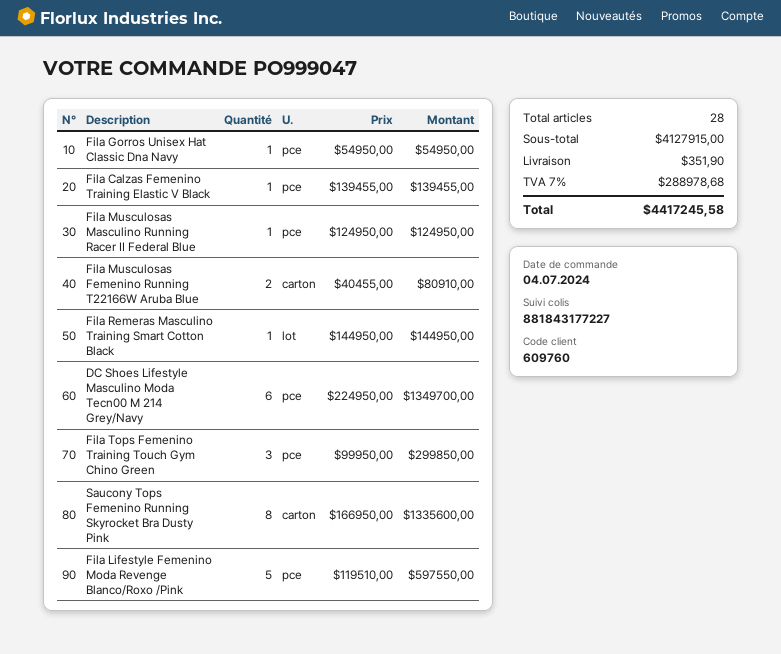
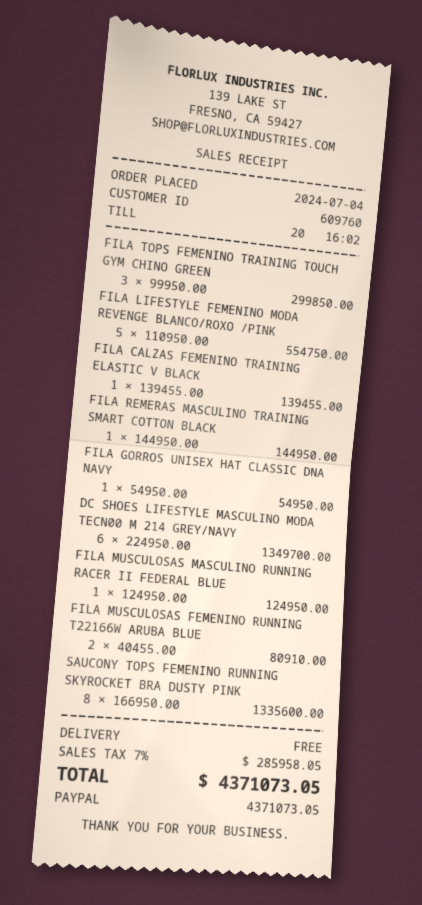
Fila Lifestyle Femenino Moda Revenge Blanco/Roxo /Pink: 5 x 119510.00 = 597550.00 -> 5 x 110950.00 = 554750.00
shipping: 351.90 -> 0.00
tax: 7% = 288978.68 -> 7% = 285958.05
total: 4417245.58 -> 4371073.05

